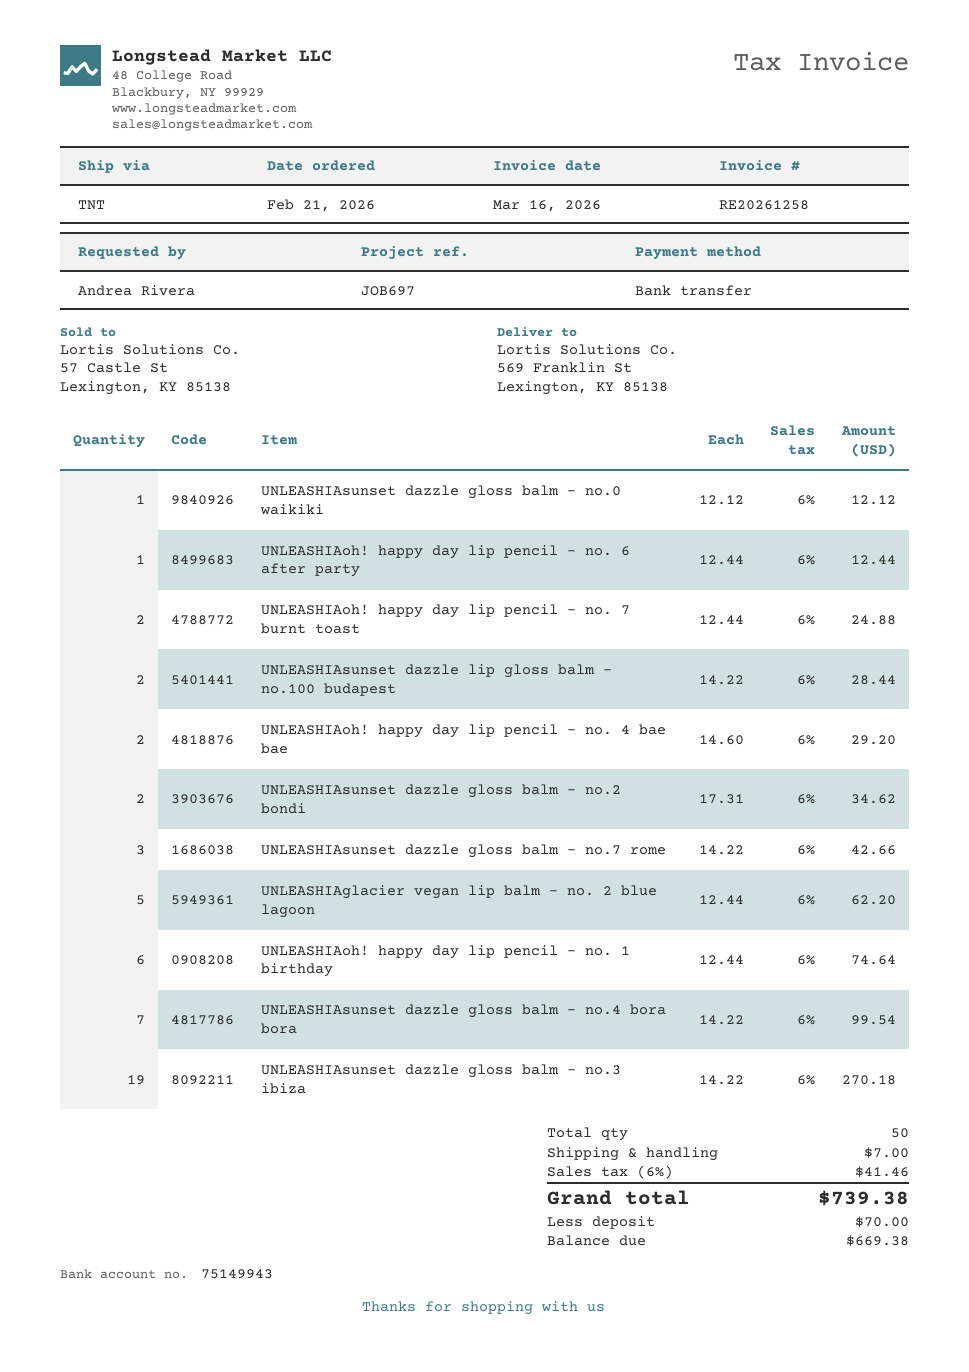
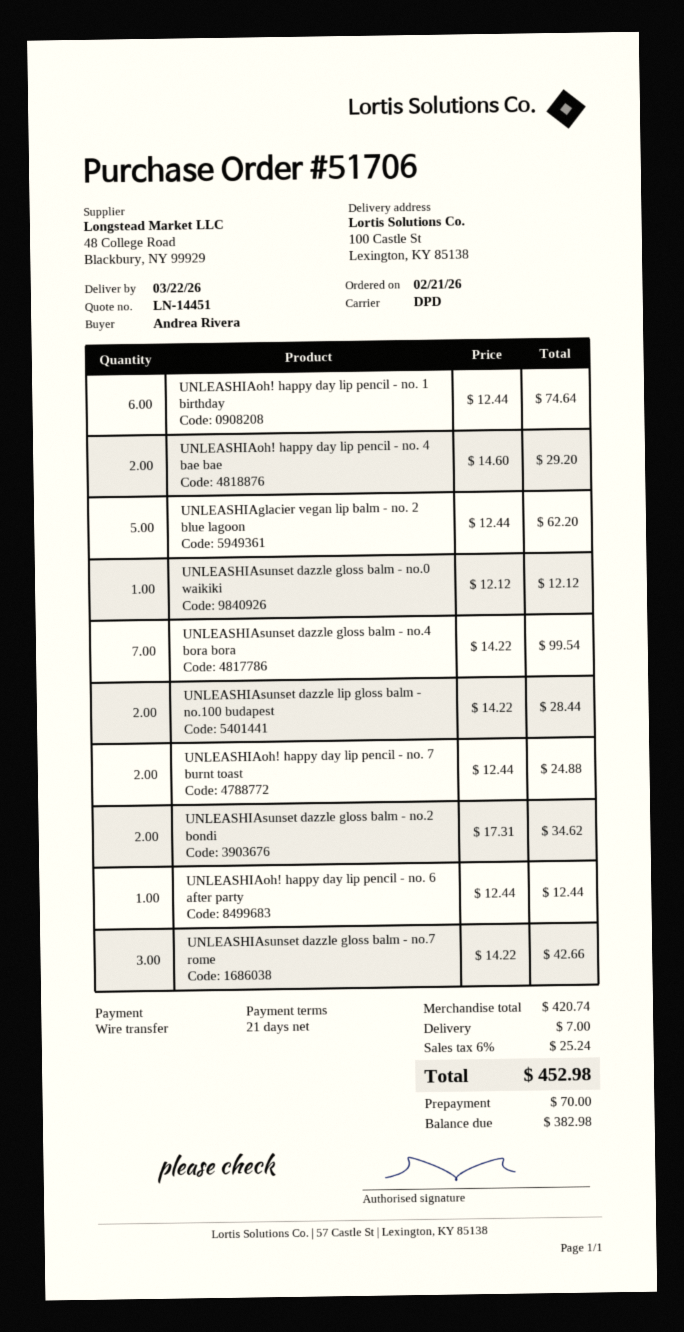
shipping method: TNT -> DPD
ship to: 569 Franklin St, Lexington, KY 85138 -> 100 Castle St, Lexington, KY 85138
UNLEASHIAsunset dazzle gloss balm - no.3 ibiza: 19 x 14.22 = 270.18 -> none
tax: 6% = 41.46 -> 6% = 25.24
total: 739.38 -> 452.98
balance: 669.38 -> 382.98

